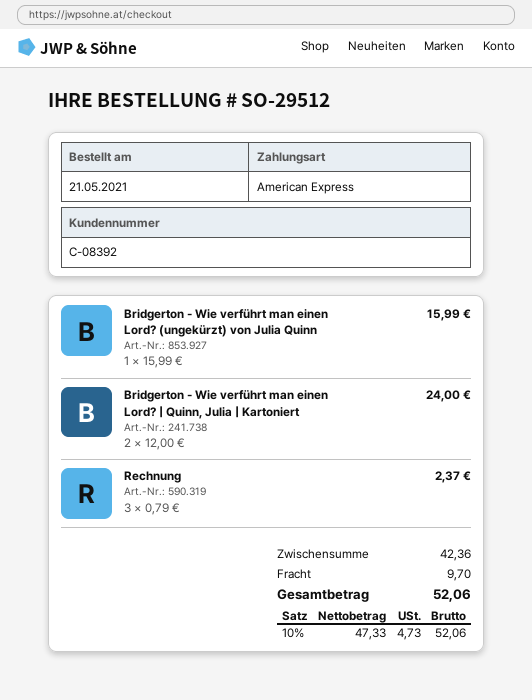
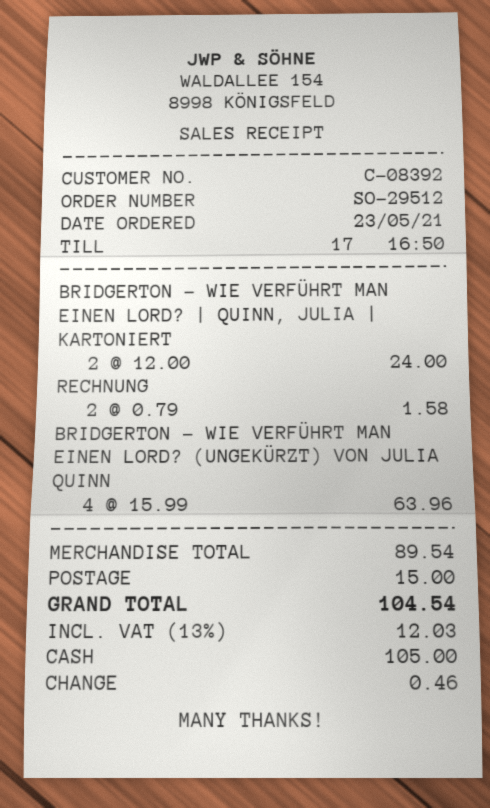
order date: 2021-05-21 -> 2021-05-23
payment method: American Express -> cash
Bridgerton - Wie verführt man einen Lord? (ungekürzt) von Julia Quinn: 1 x 15.99 = 15.99 -> 4 x 15.99 = 63.96
Rechnung: 3 x 0.79 = 2.37 -> 2 x 0.79 = 1.58
subtotal: 42.36 -> 89.54
shipping: 9.70 -> 15.00
tax: 10% = 4.73 -> 13% = 12.03
total: 52.06 -> 104.54

